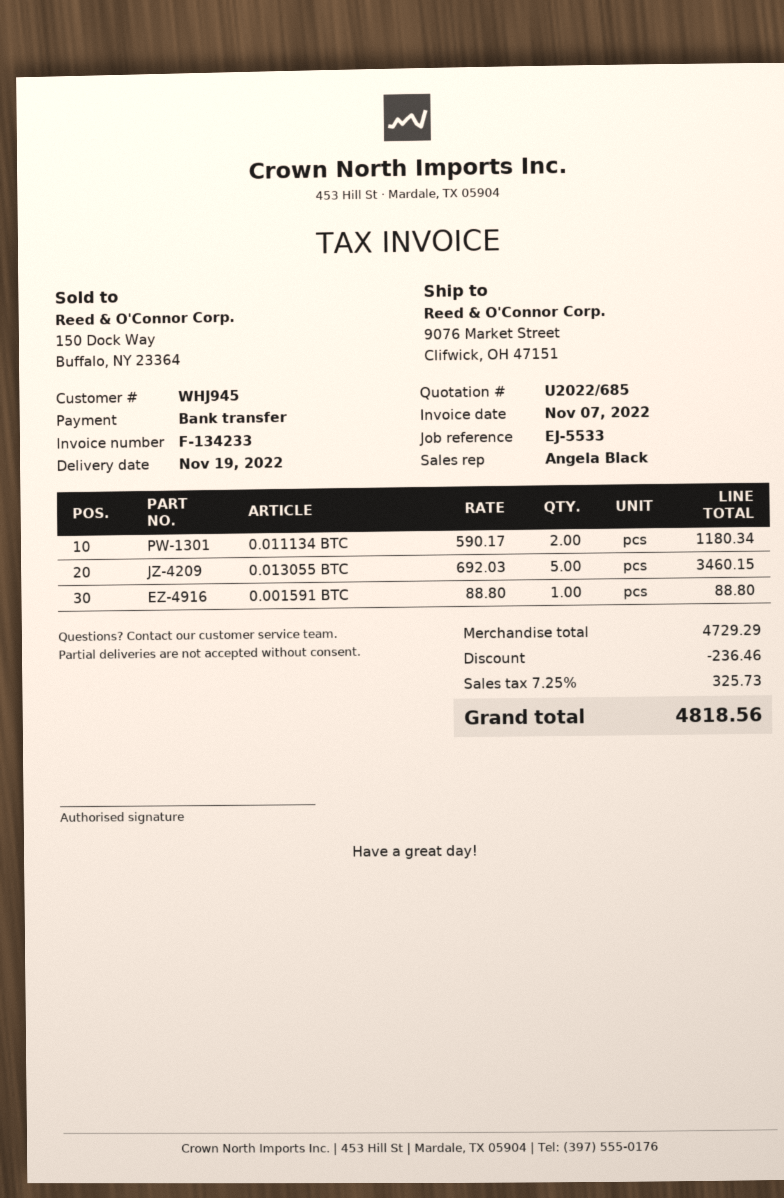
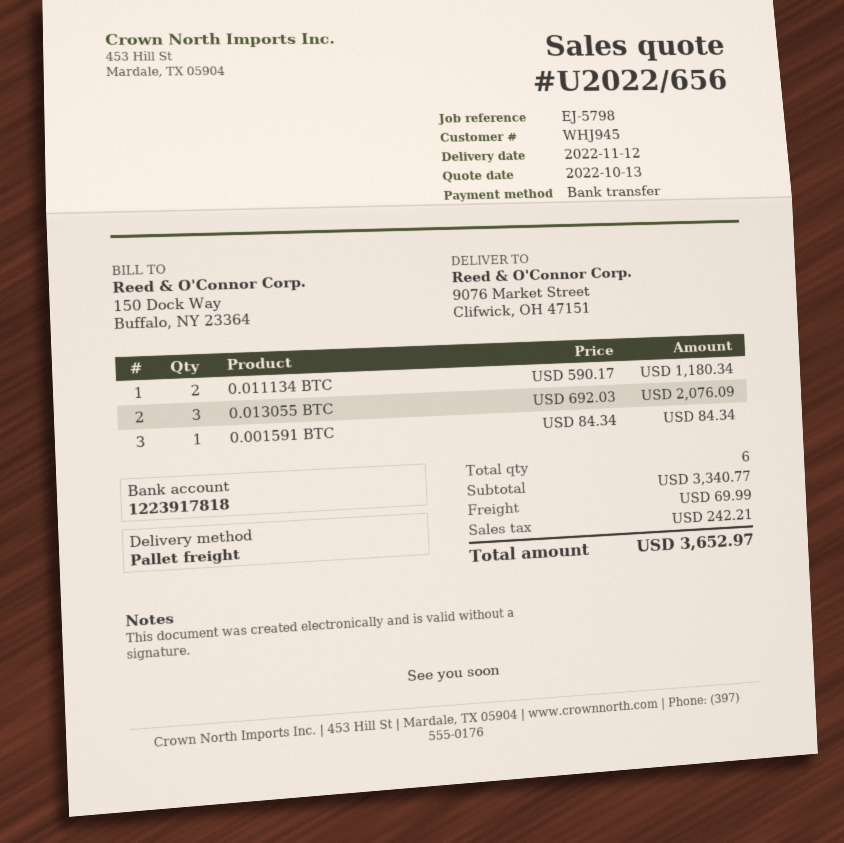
quote number: U2022/685 -> U2022/656
delivery date: 2022-11-19 -> 2022-11-12
reference: EJ-5533 -> EJ-5798
0.013055 BTC: 5 x 692.03 = 3460.15 -> 3 x 692.03 = 2076.09
0.001591 BTC: 1 x 88.80 = 88.80 -> 1 x 84.34 = 84.34
subtotal: 4729.29 -> 3340.77
discount: 236.46 -> none
shipping: none -> 69.99
tax: 325.73 -> 242.21
total: 4818.56 -> 3652.97

